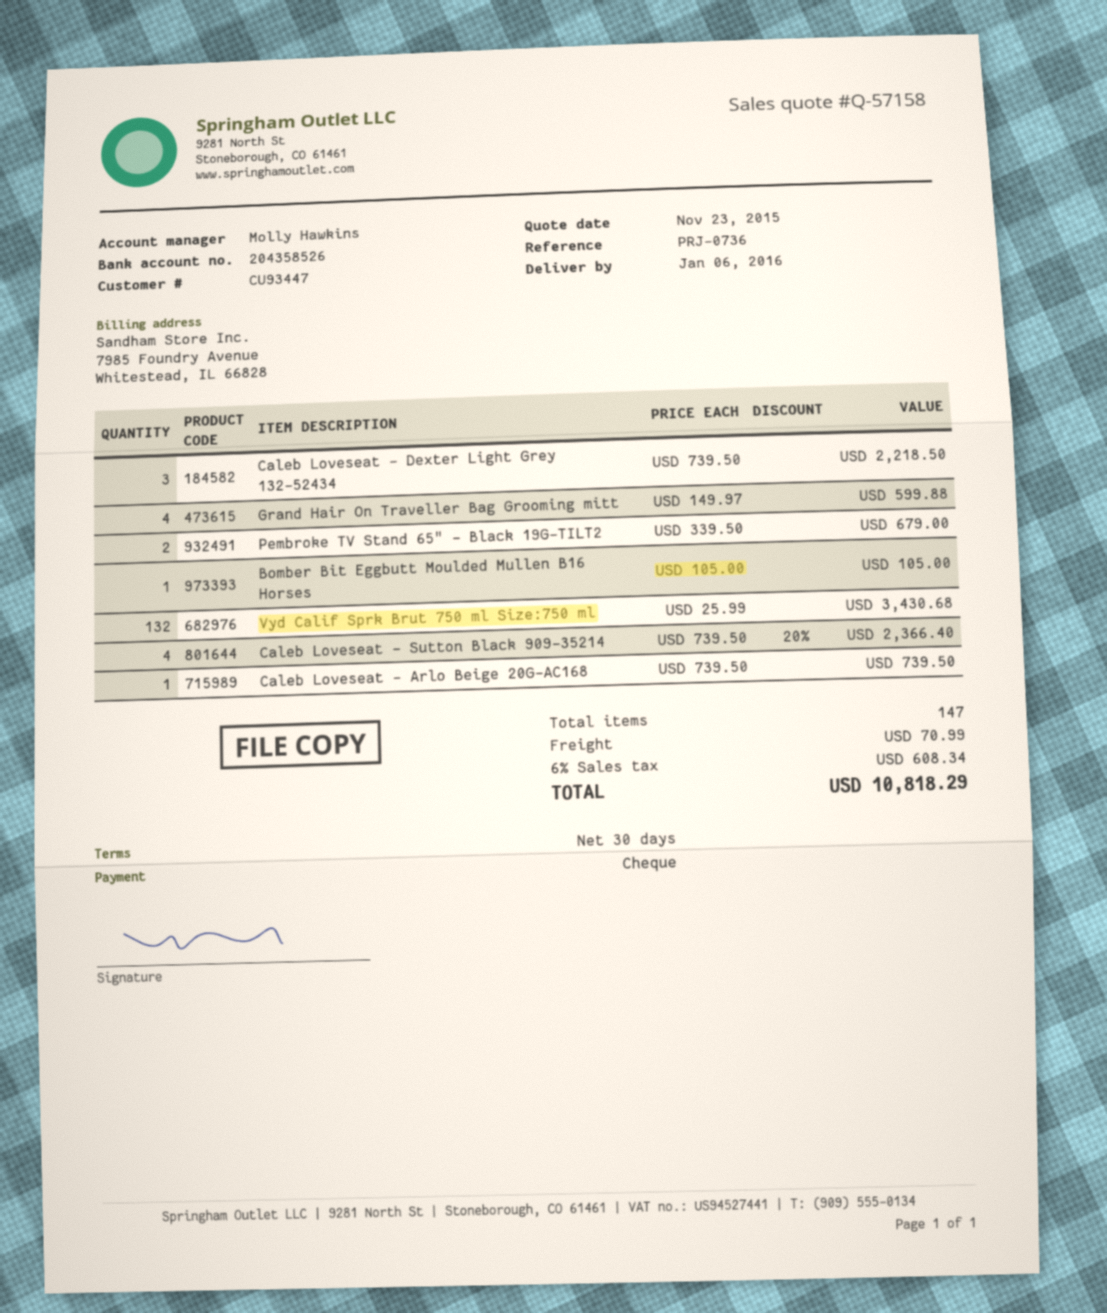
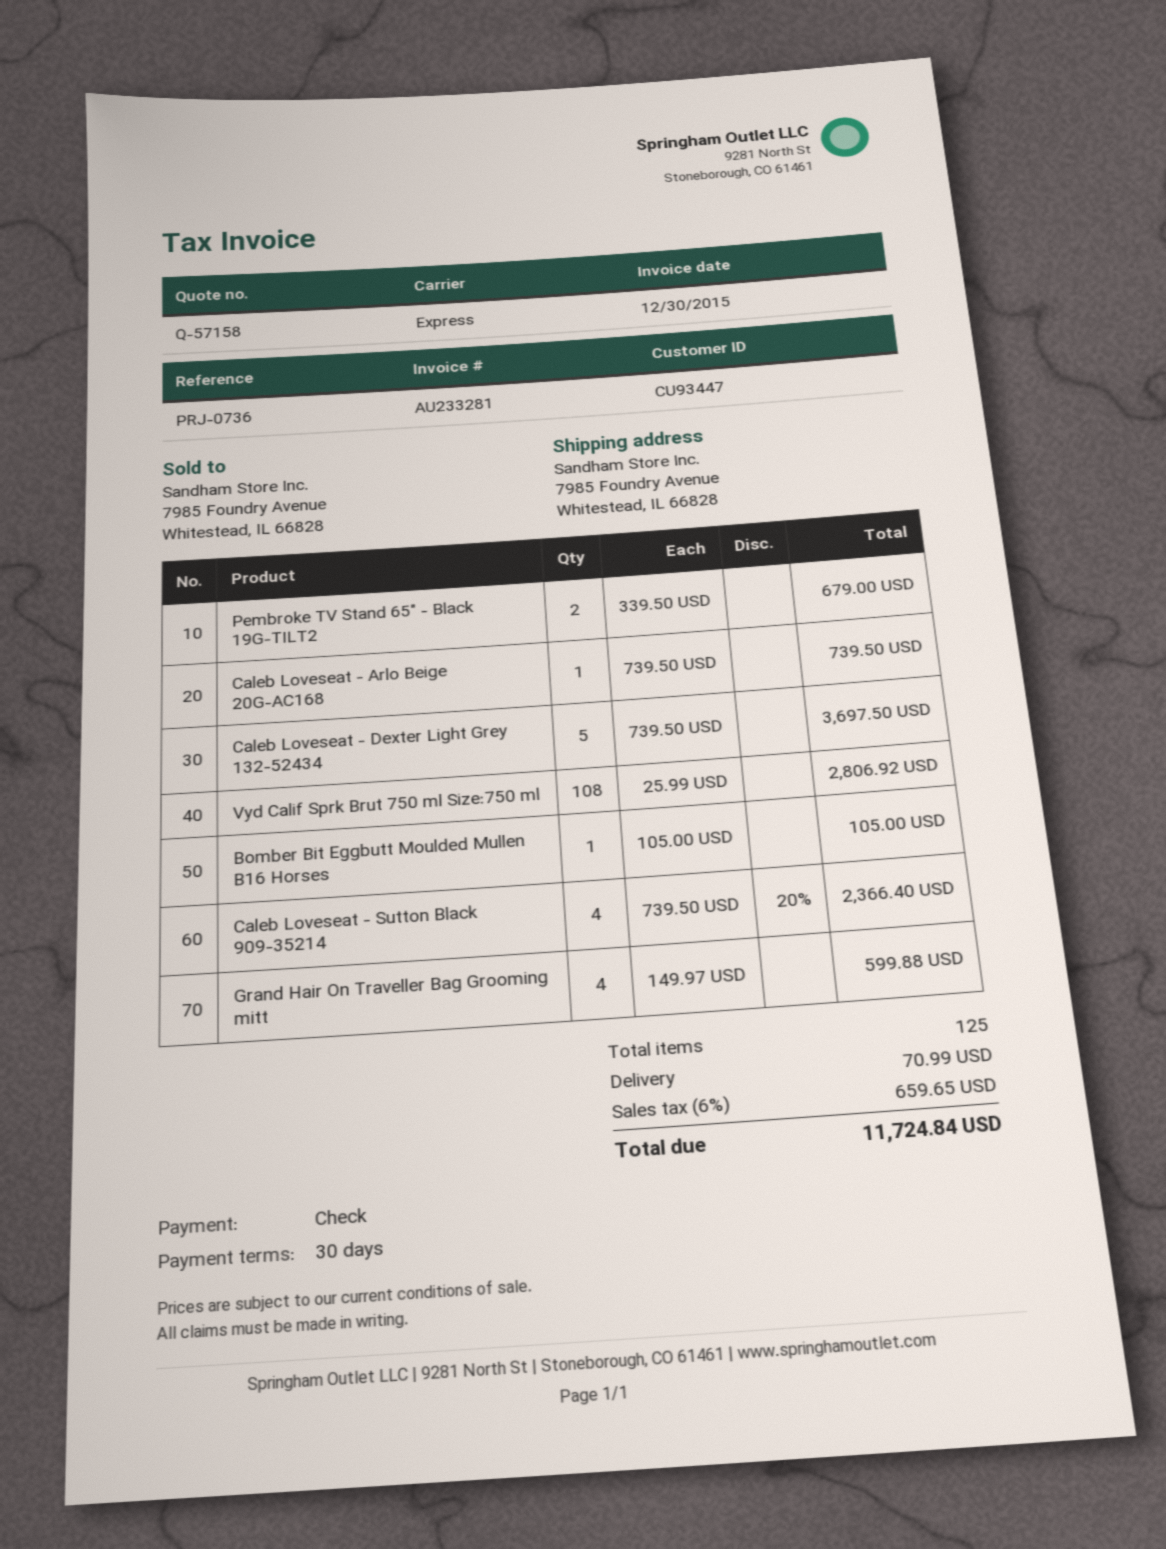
Caleb Loveseat - Dexter Light Grey 132-52434: 3 x 739.50 = 2218.50 -> 5 x 739.50 = 3697.50
Vyd Calif Sprk Brut 750 ml Size:750 ml: 132 x 25.99 = 3430.68 -> 108 x 25.99 = 2806.92
total quantity: 147 -> 125
tax: 6% = 608.34 -> 6% = 659.65
total: 10818.29 -> 11724.84

